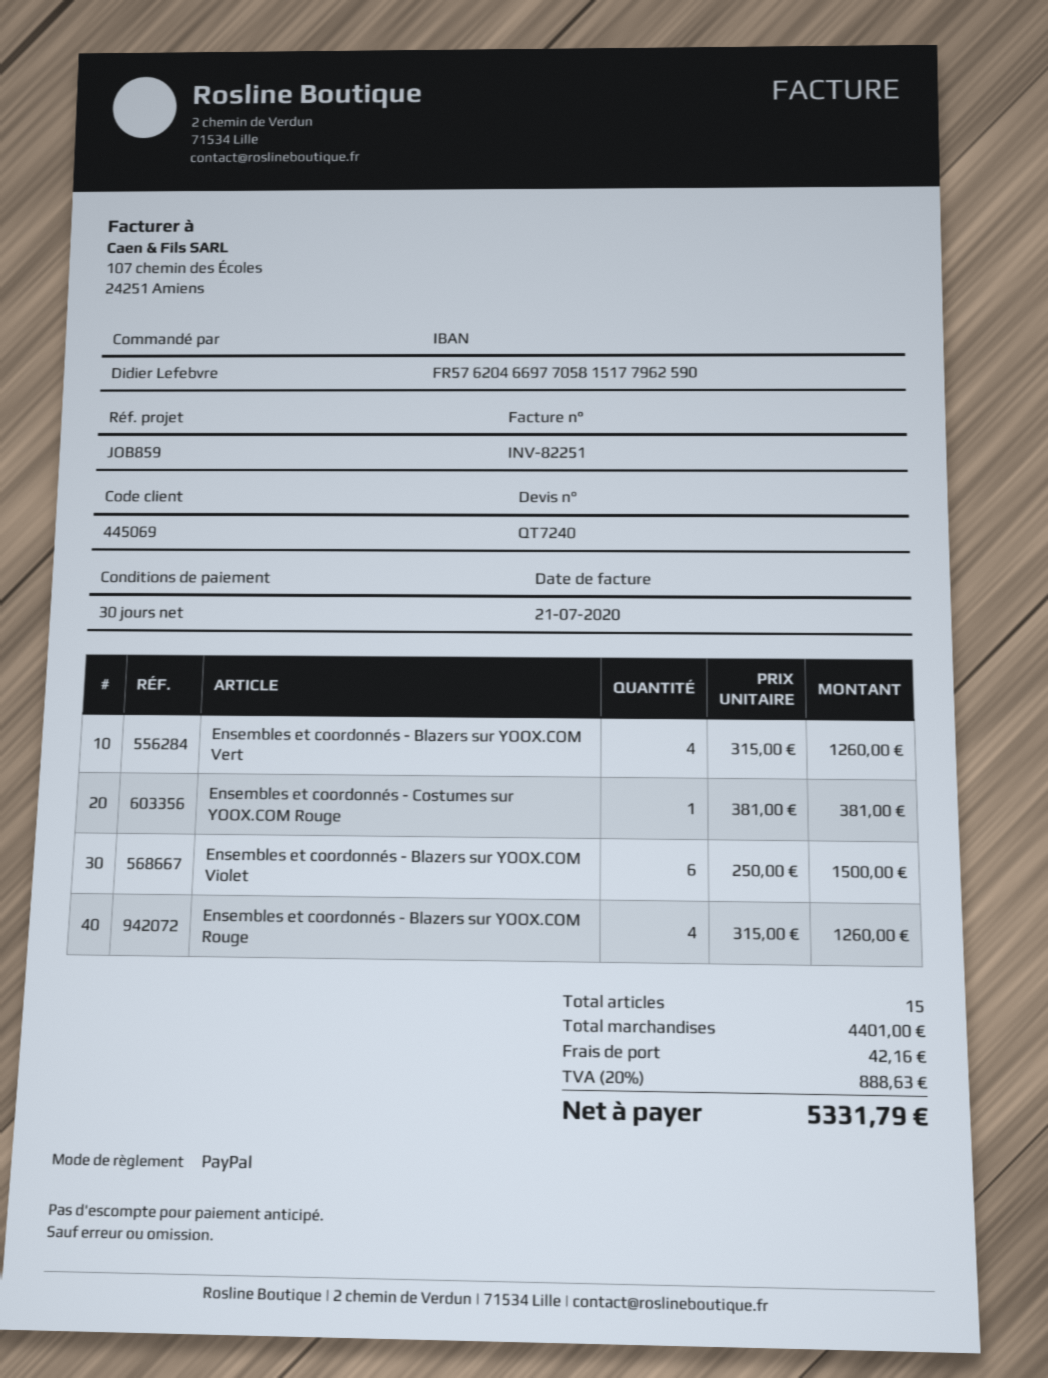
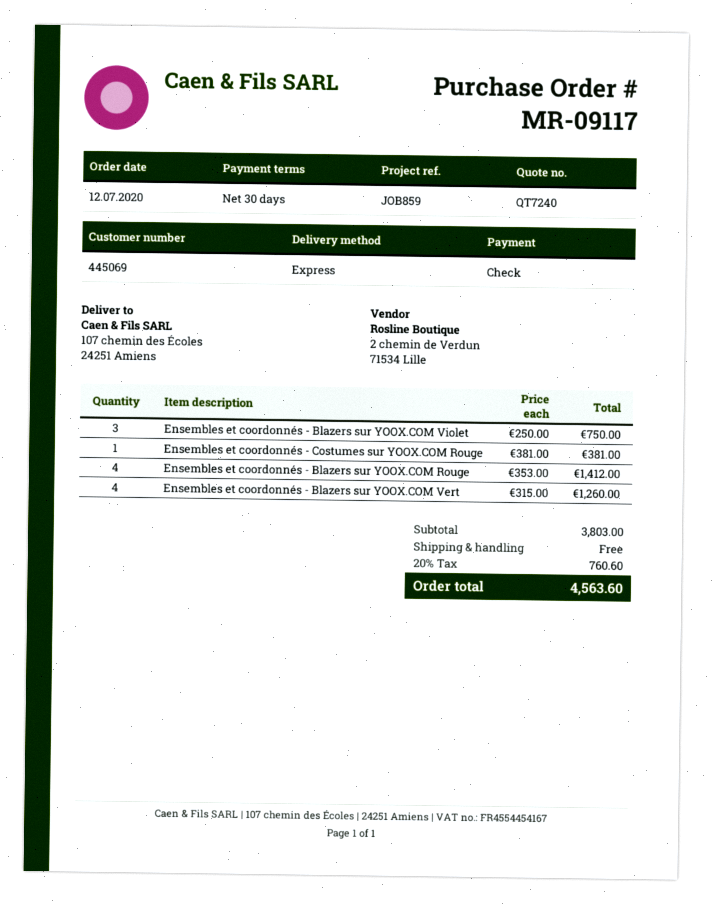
payment method: PayPal -> cheque
Ensembles et coordonnés - Blazers sur YOOX.COM Violet: 6 x 250.00 = 1500.00 -> 3 x 250.00 = 750.00
Ensembles et coordonnés - Blazers sur YOOX.COM Rouge: 4 x 315.00 = 1260.00 -> 4 x 353.00 = 1412.00
subtotal: 4401.00 -> 3803.00
shipping: 42.16 -> 0.00
tax: 20% = 888.63 -> 20% = 760.60
total: 5331.79 -> 4563.60

